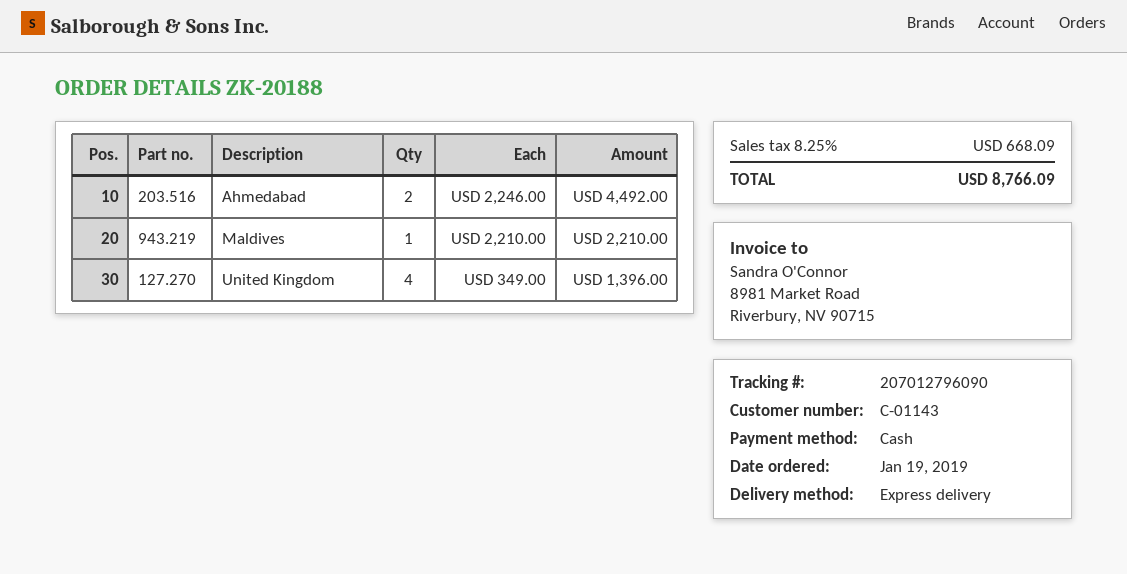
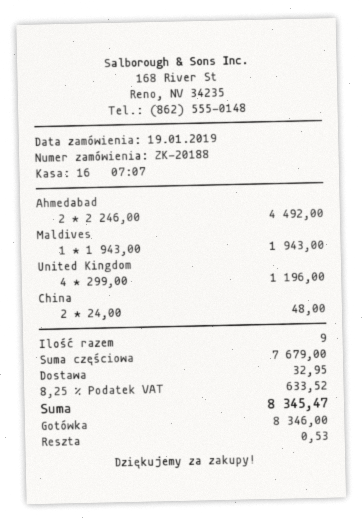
Maldives: 1 x 2210.00 = 2210.00 -> 1 x 1943.00 = 1943.00
United Kingdom: 4 x 349.00 = 1396.00 -> 4 x 299.00 = 1196.00
China: none -> 2 x 24.00 = 48.00
shipping: none -> 32.95
tax: 8.25% = 668.09 -> 8.25% = 633.52
total: 8766.09 -> 8345.47

